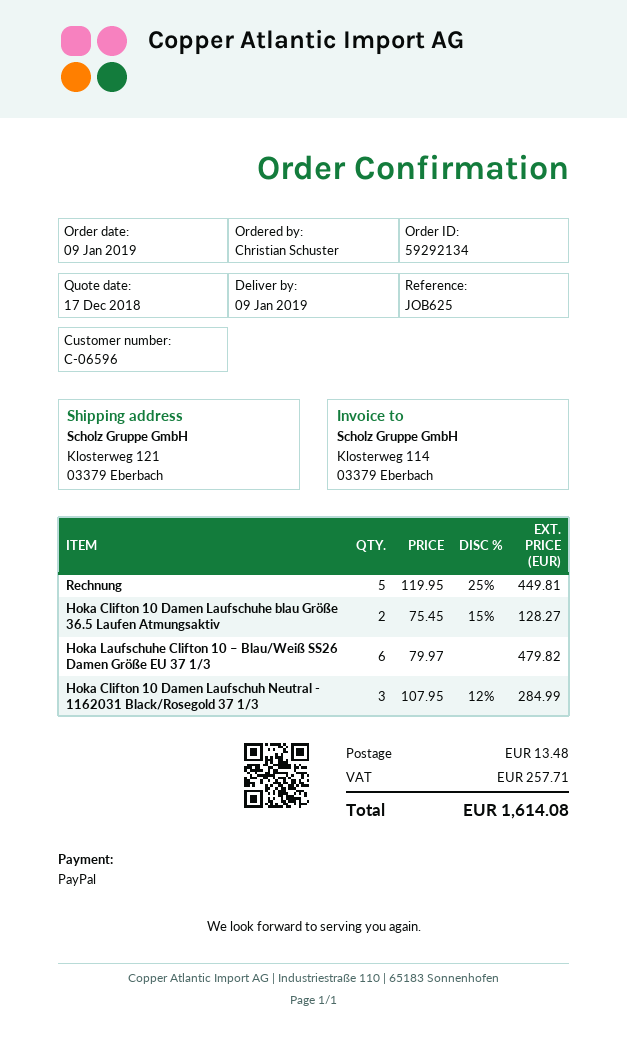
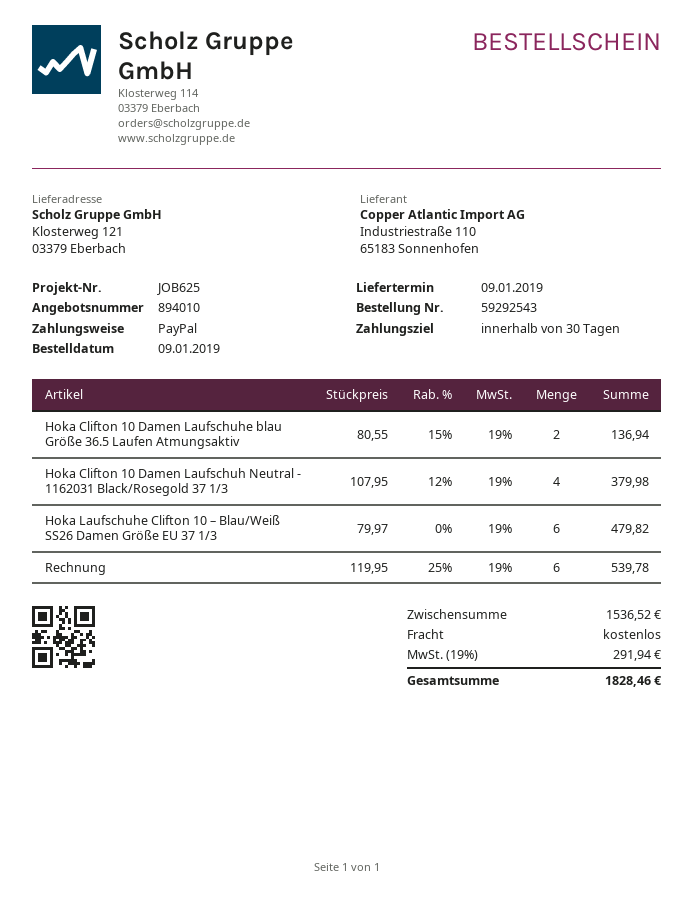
order number: 59292134 -> 59292543
Rechnung: 5 x 119.95 - 25% = 449.81 -> 6 x 119.95 - 25% = 539.78
Hoka Clifton 10 Damen Laufschuhe blau Größe 36.5 Laufen Atmungsaktiv: 2 x 75.45 - 15% = 128.27 -> 2 x 80.55 - 15% = 136.94
Hoka Clifton 10 Damen Laufschuh Neutral - 1162031 Black/Rosegold 37 1/3: 3 x 107.95 - 12% = 284.99 -> 4 x 107.95 - 12% = 379.98
shipping: 13.48 -> 0.00
tax: 257.71 -> 291.94
total: 1614.08 -> 1828.46

